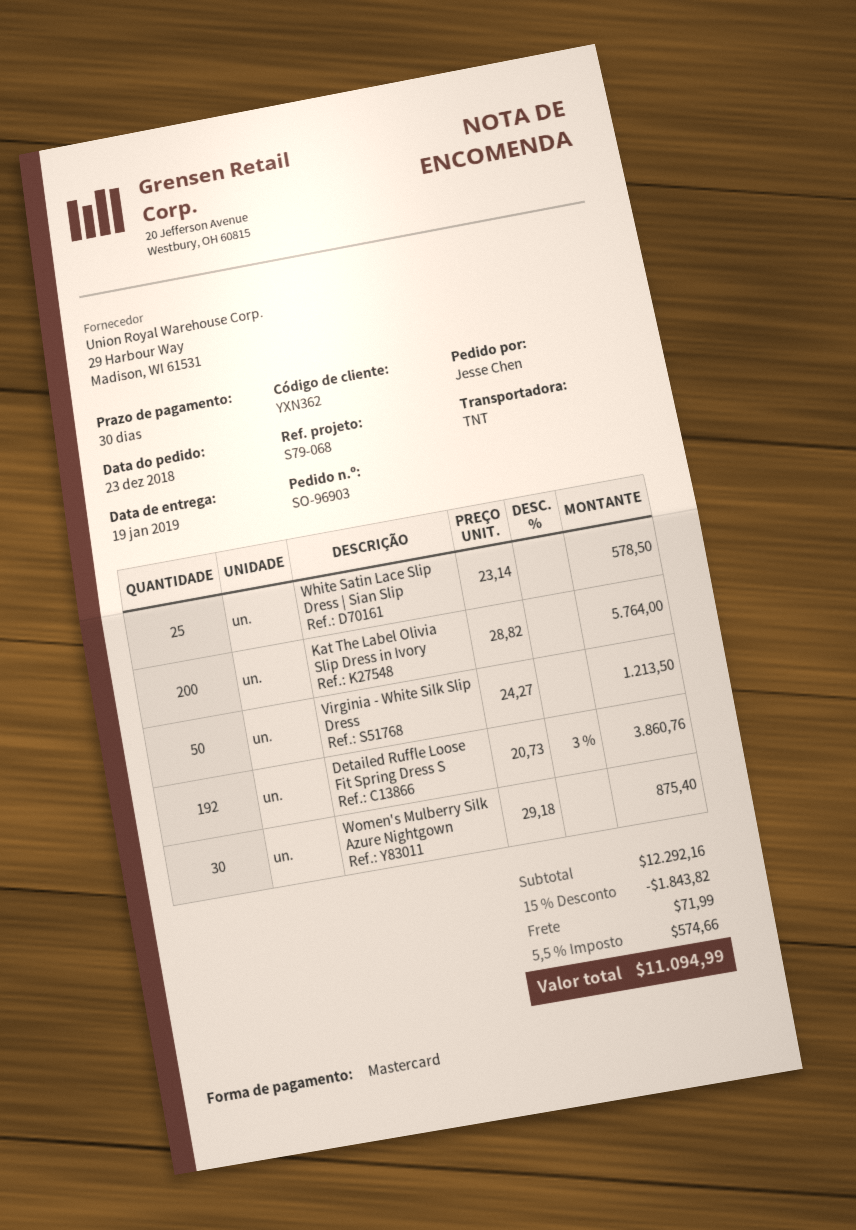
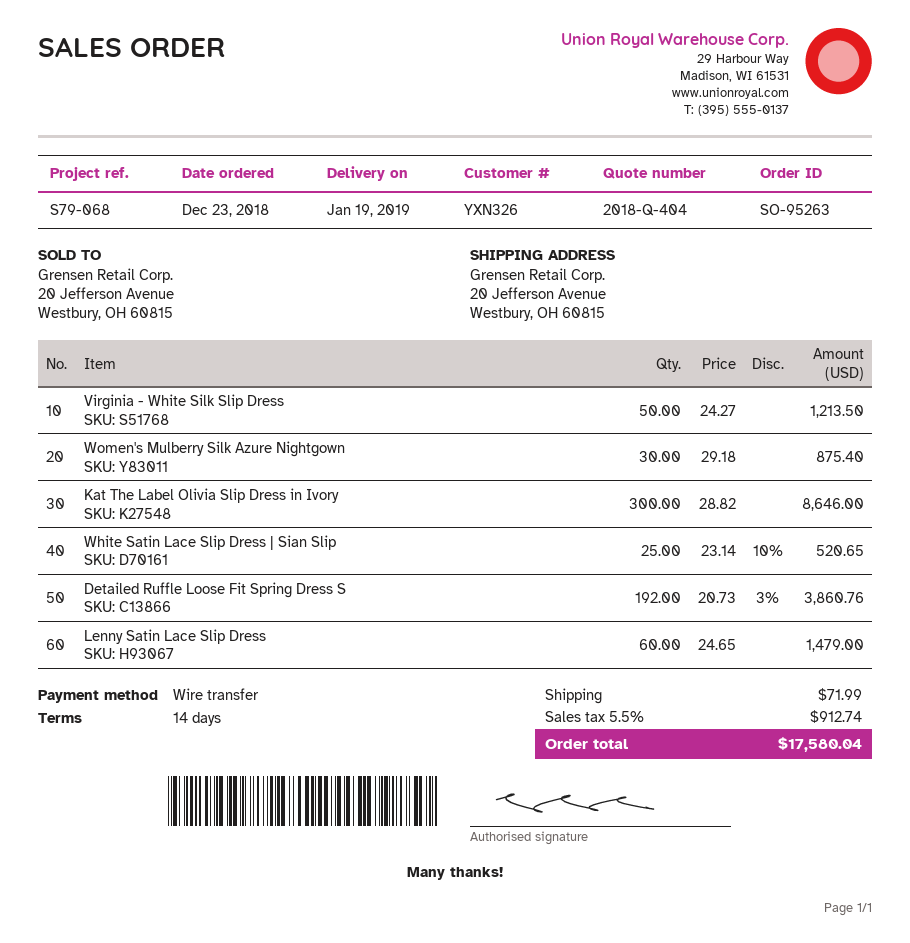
order number: SO-96903 -> SO-95263
payment terms: 30 days -> 14 days
customer number: YXN362 -> YXN326
payment method: Mastercard -> bank transfer
White Satin Lace Slip Dress | Sian Slip: 25 x 23.14 = 578.50 -> 25 x 23.14 - 10% = 520.65
Kat The Label Olivia Slip Dress in Ivory: 200 x 28.82 = 5764.00 -> 300 x 28.82 = 8646.00
Lenny Satin Lace Slip Dress: none -> 60 x 24.65 = 1479.00
discount: 15% = 1843.82 -> none
tax: 5.5% = 574.66 -> 5.5% = 912.74
total: 11094.99 -> 17580.04

